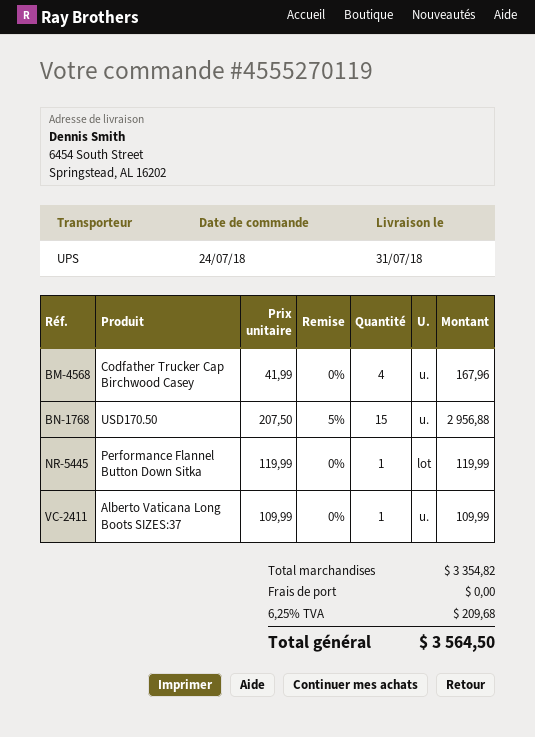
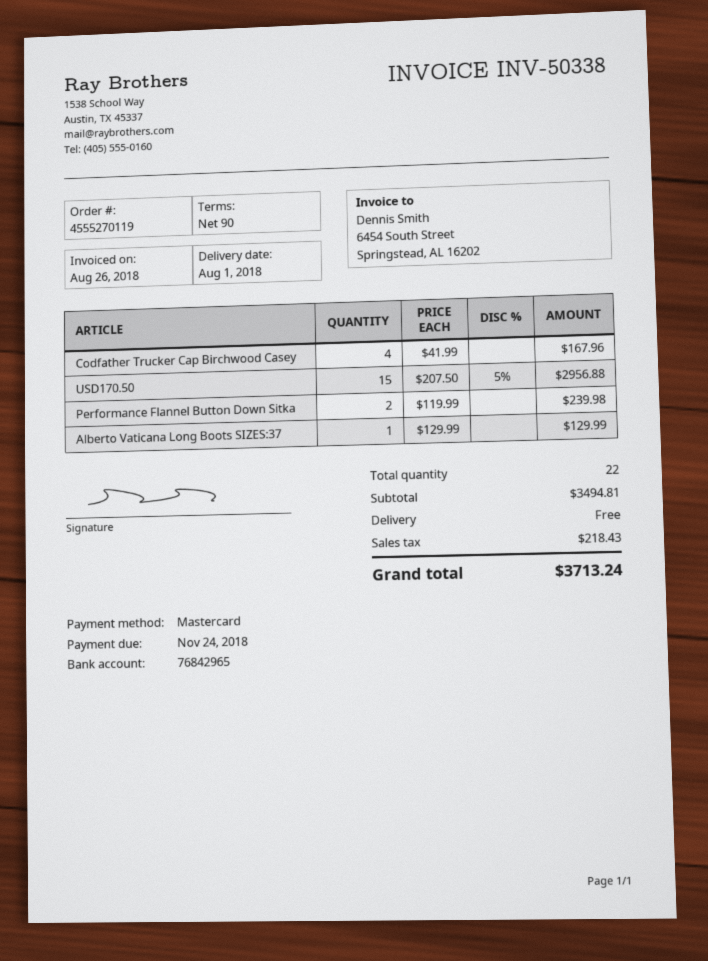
delivery date: 2018-07-31 -> 2018-08-01
Performance Flannel Button Down Sitka: 1 x 119.99 = 119.99 -> 2 x 119.99 = 239.98
Alberto Vaticana Long Boots SIZES:37: 1 x 109.99 = 109.99 -> 1 x 129.99 = 129.99
subtotal: 3354.82 -> 3494.81
tax: 209.68 -> 218.43
total: 3564.50 -> 3713.24

